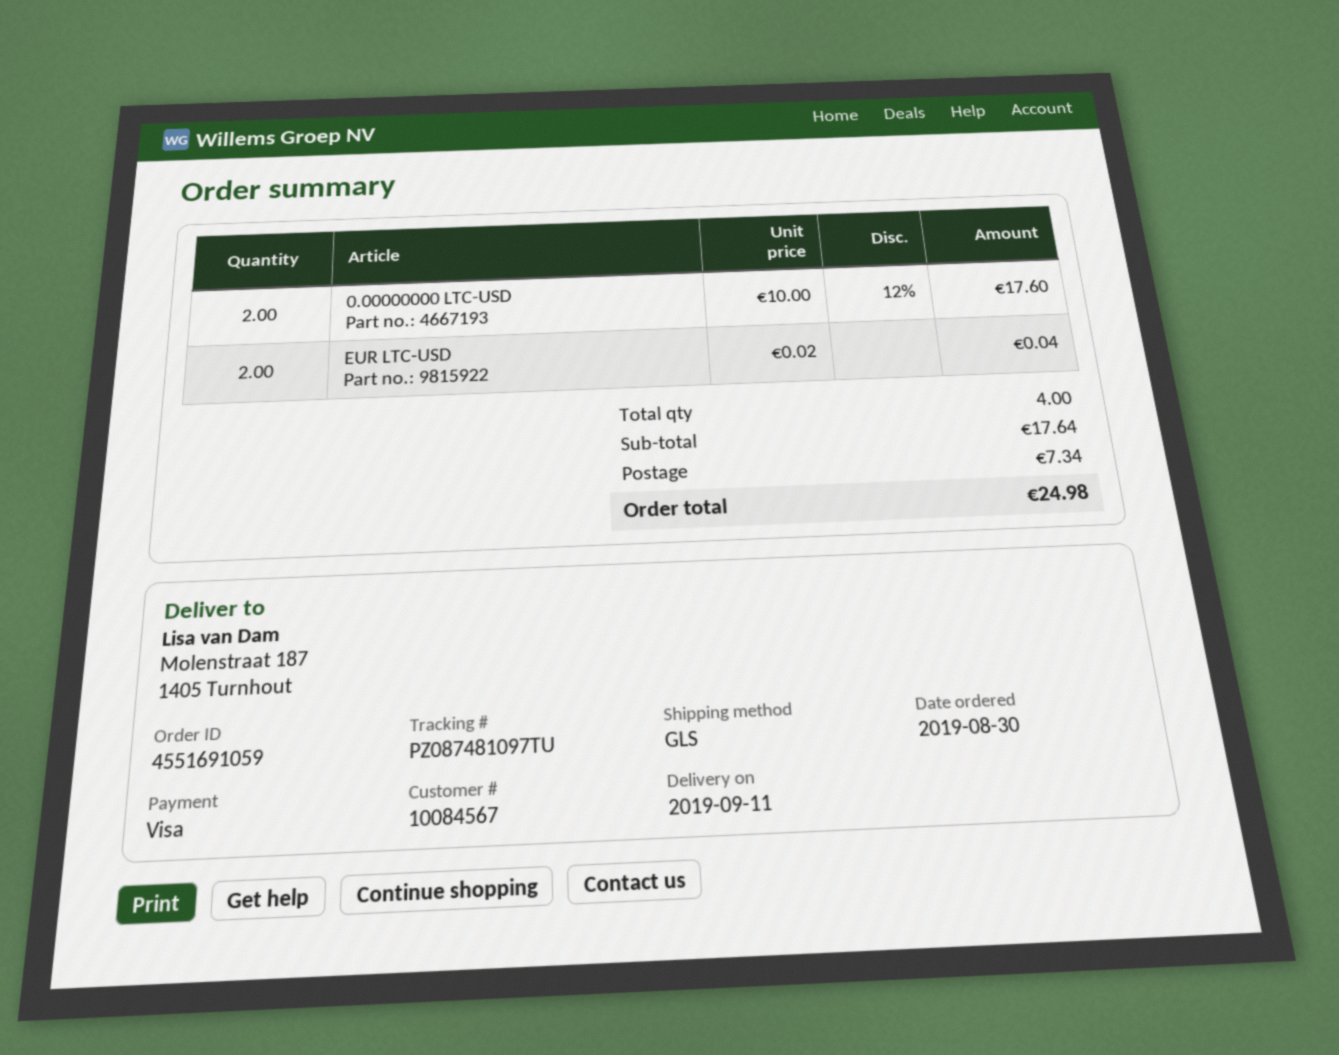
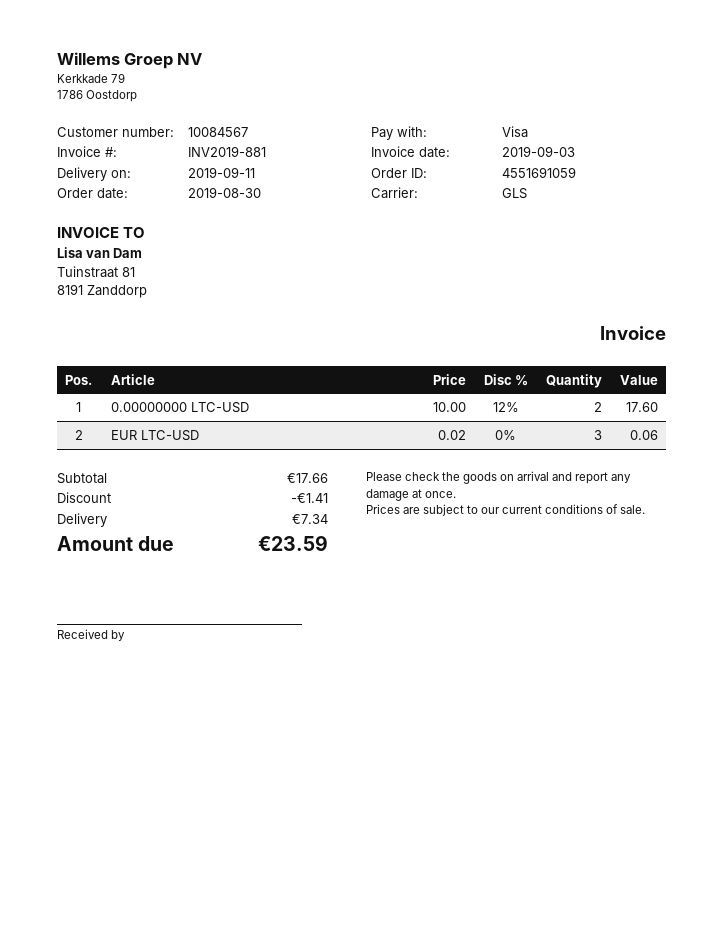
EUR LTC-USD: 2 x 0.02 = 0.04 -> 3 x 0.02 = 0.06
subtotal: 17.64 -> 17.66
discount: none -> 1.41
total: 24.98 -> 23.59

